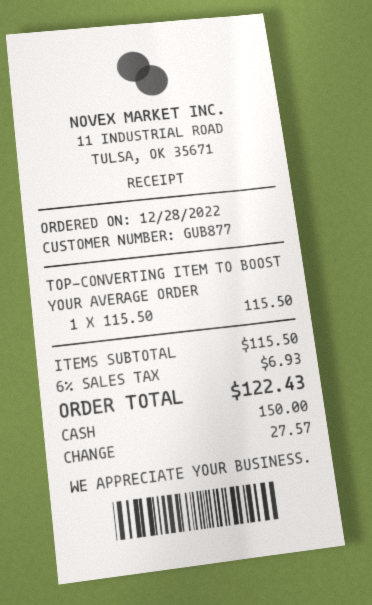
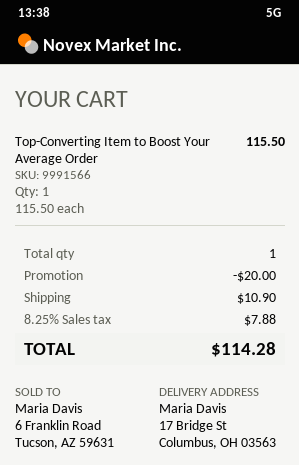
discount: none -> 20.00
shipping: none -> 10.90
tax: 6% = 6.93 -> 8.25% = 7.88
total: 122.43 -> 114.28

